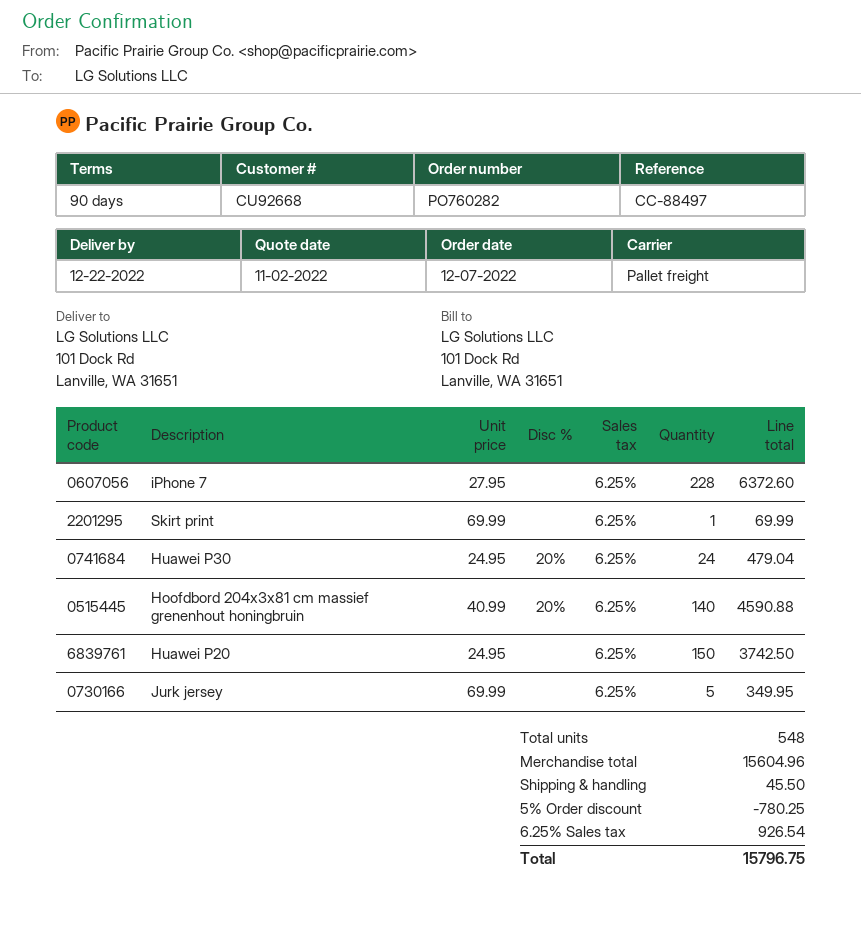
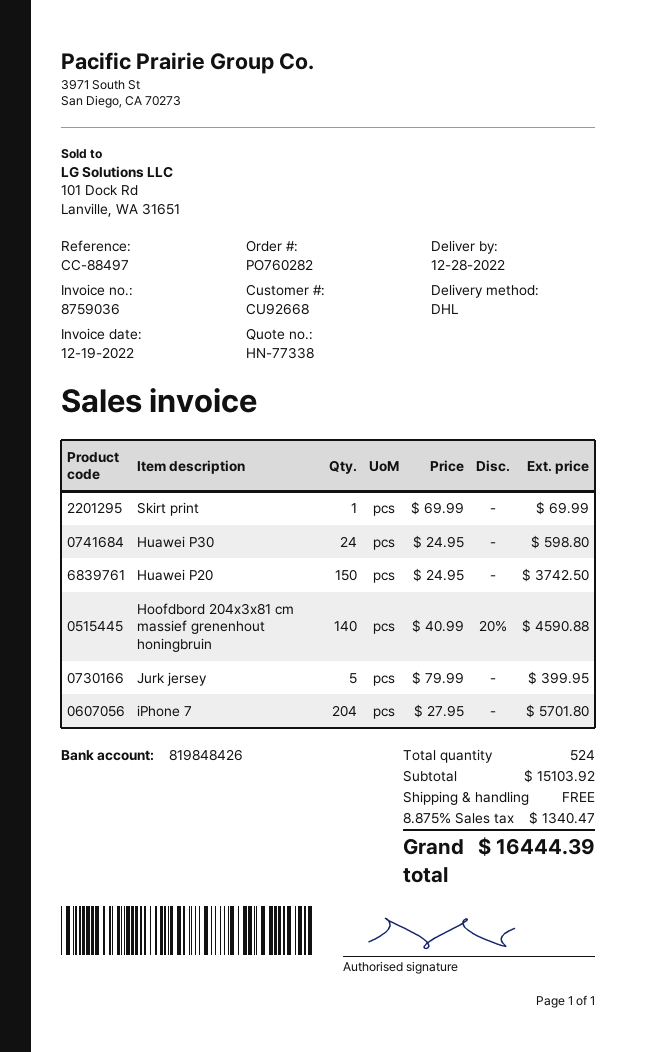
delivery date: 2022-12-22 -> 2022-12-28
shipping method: pallet freight -> DHL
iPhone 7: 228 x 27.95 = 6372.60 -> 204 x 27.95 = 5701.80
Huawei P30: 24 x 24.95 - 20% = 479.04 -> 24 x 24.95 = 598.80
Jurk jersey: 5 x 69.99 = 349.95 -> 5 x 79.99 = 399.95
total quantity: 548 -> 524
subtotal: 15604.96 -> 15103.92
discount: 5% = 780.25 -> none
shipping: 45.50 -> 0.00
tax: 6.25% = 926.54 -> 8.875% = 1340.47
total: 15796.75 -> 16444.39

